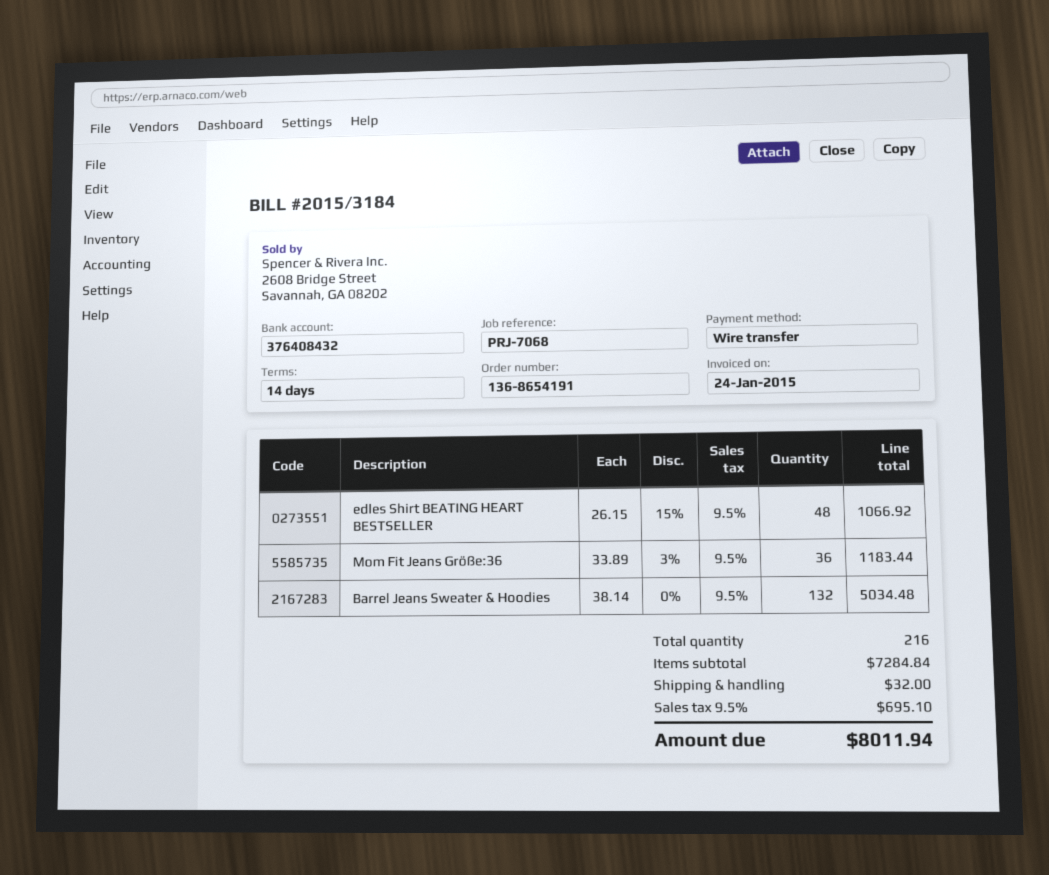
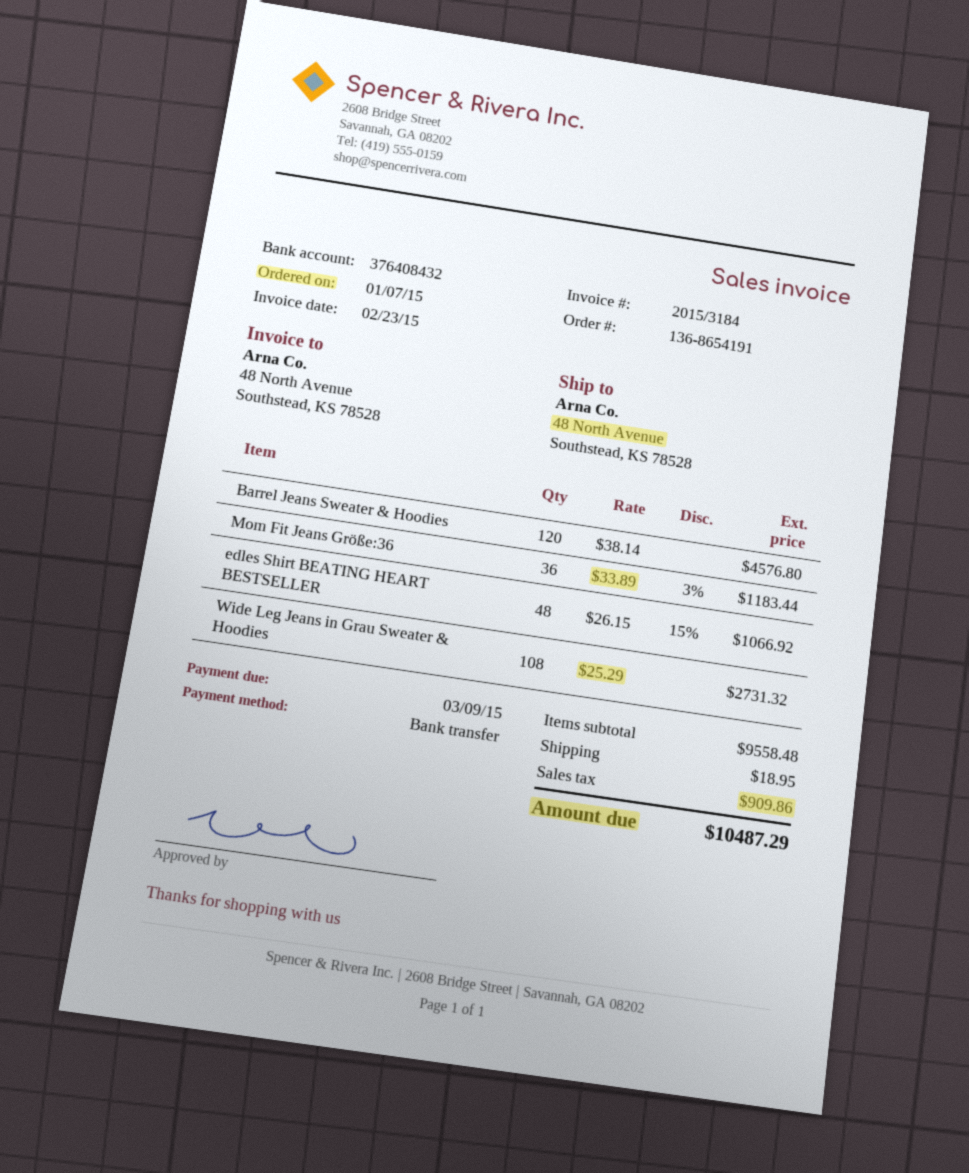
invoice date: 2015-01-24 -> 2015-02-23
Barrel Jeans Sweater & Hoodies: 132 x 38.14 = 5034.48 -> 120 x 38.14 = 4576.80
Wide Leg Jeans in Grau Sweater & Hoodies: none -> 108 x 25.29 = 2731.32
subtotal: 7284.84 -> 9558.48
shipping: 32.00 -> 18.95
tax: 695.10 -> 909.86
total: 8011.94 -> 10487.29

